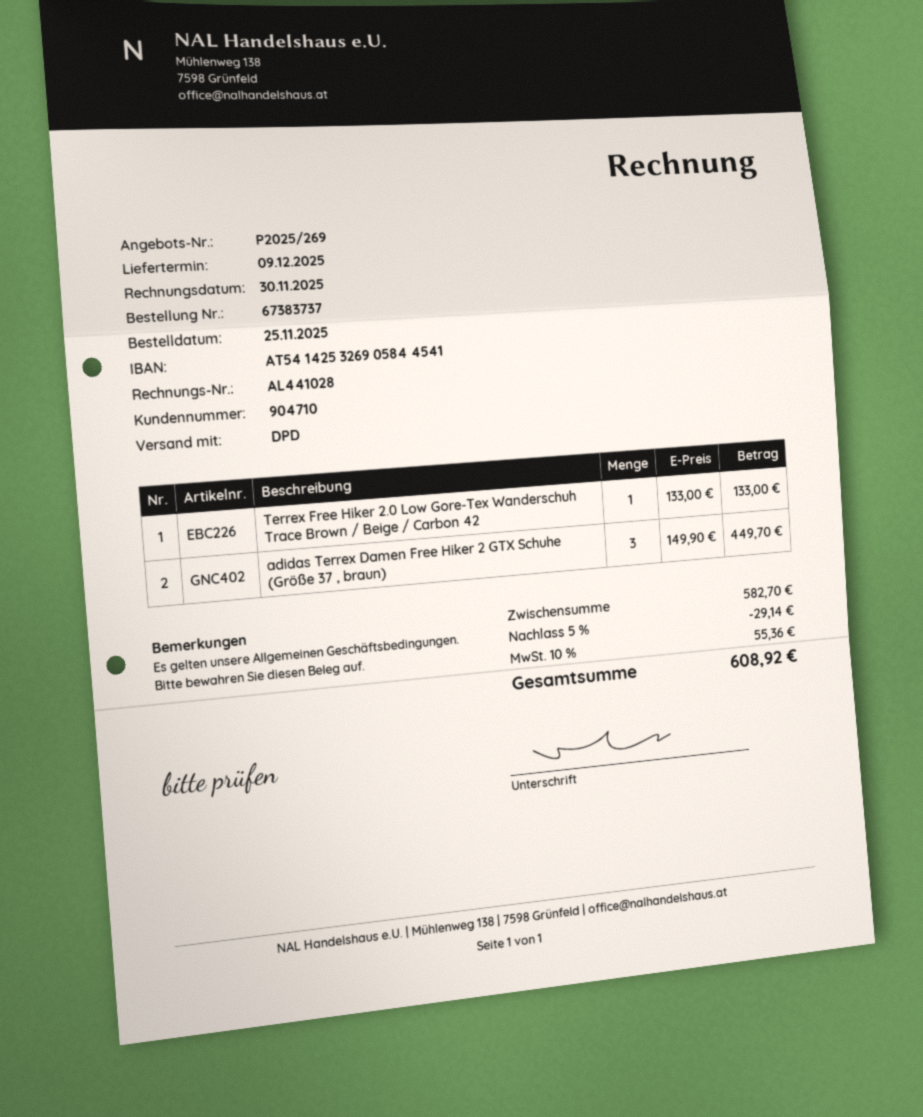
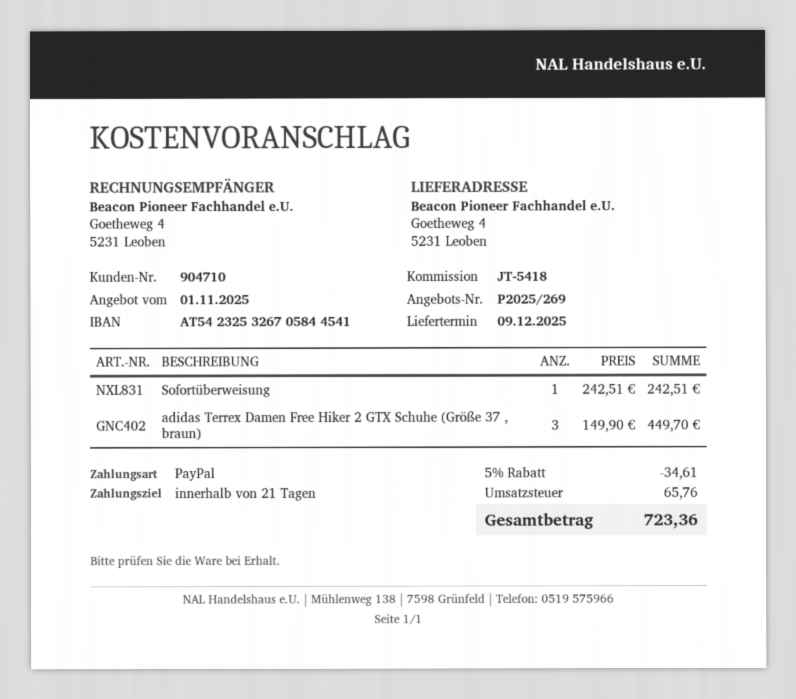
bank account: AT541425326905844541 -> AT542325326705844541
Terrex Free Hiker 2.0 Low Gore-Tex Wanderschuh Trace Brown / Beige / Carbon 42: 1 x 133.00 = 133.00 -> none
Sofortüberweisung: none -> 1 x 242.51 = 242.51
discount: 5% = 29.14 -> 5% = 34.61
tax: 55.36 -> 65.76
total: 608.92 -> 723.36

